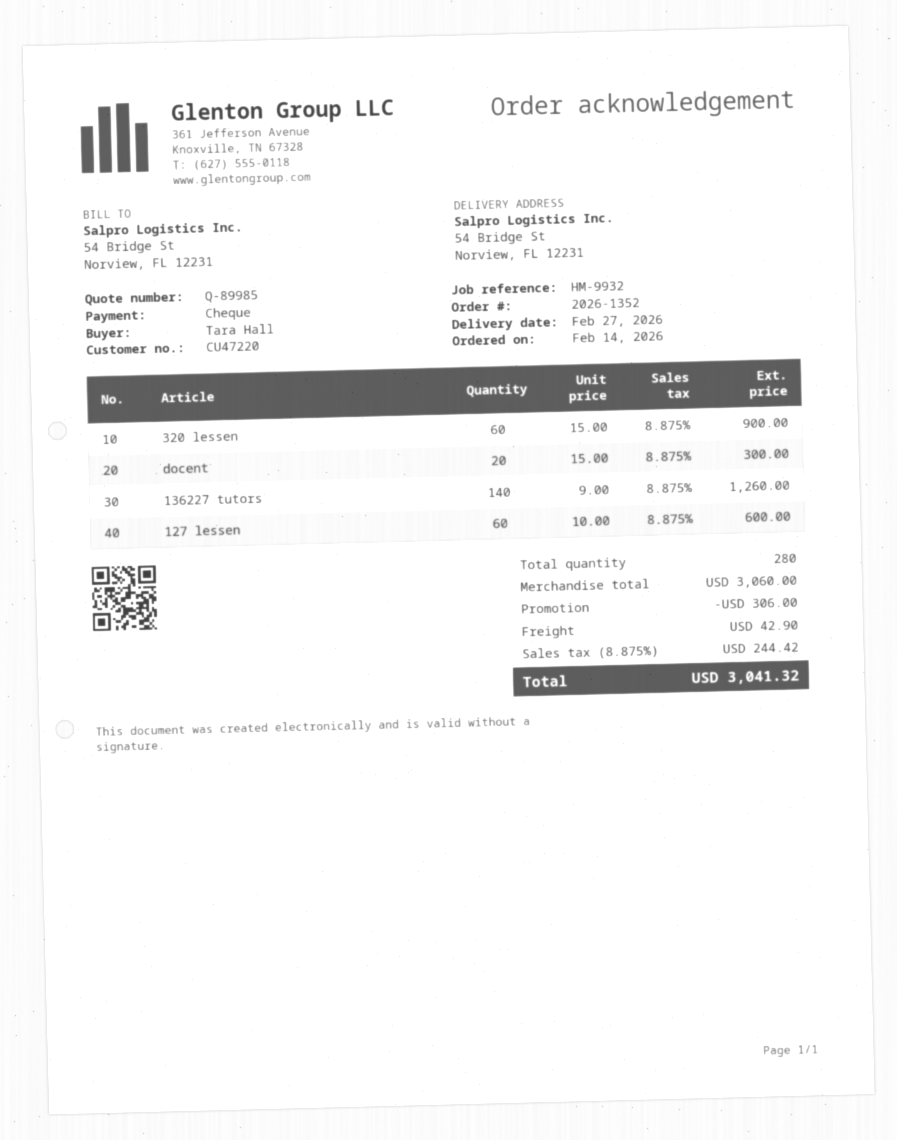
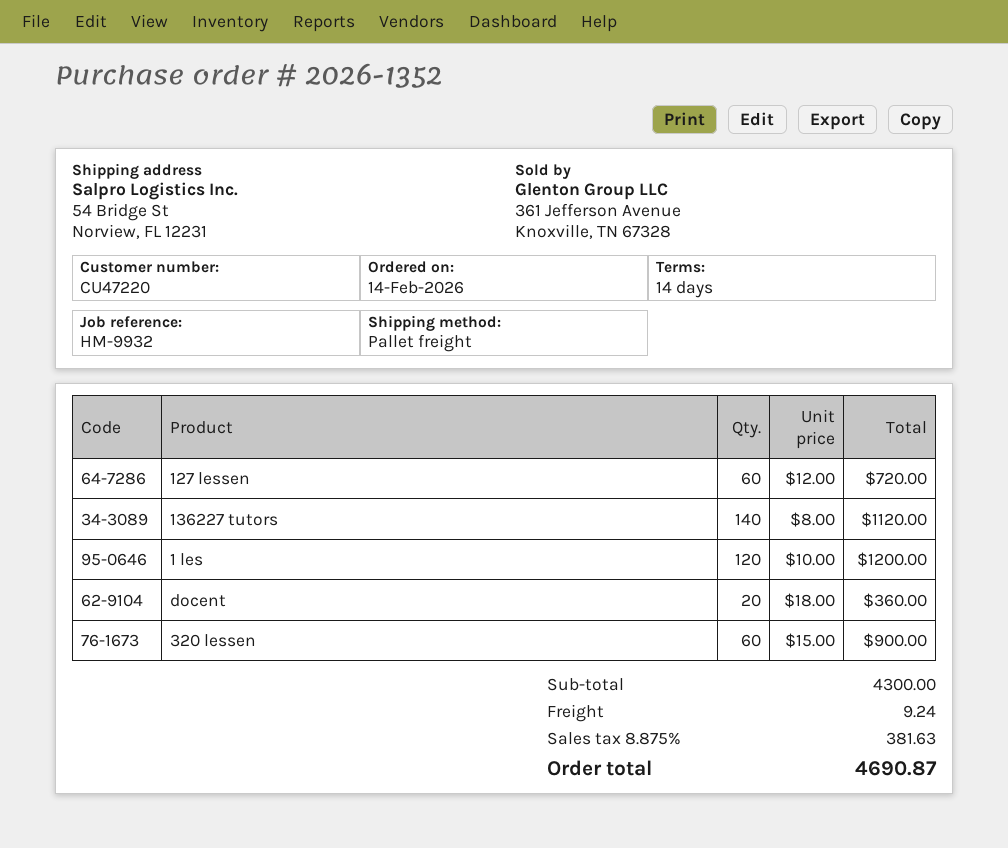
docent: 20 x 15.00 = 300.00 -> 20 x 18.00 = 360.00
136227 tutors: 140 x 9.00 = 1260.00 -> 140 x 8.00 = 1120.00
127 lessen: 60 x 10.00 = 600.00 -> 60 x 12.00 = 720.00
1 les: none -> 120 x 10.00 = 1200.00
subtotal: 3060.00 -> 4300.00
discount: 306.00 -> none
shipping: 42.90 -> 9.24
tax: 8.875% = 244.42 -> 8.875% = 381.63
total: 3041.32 -> 4690.87

